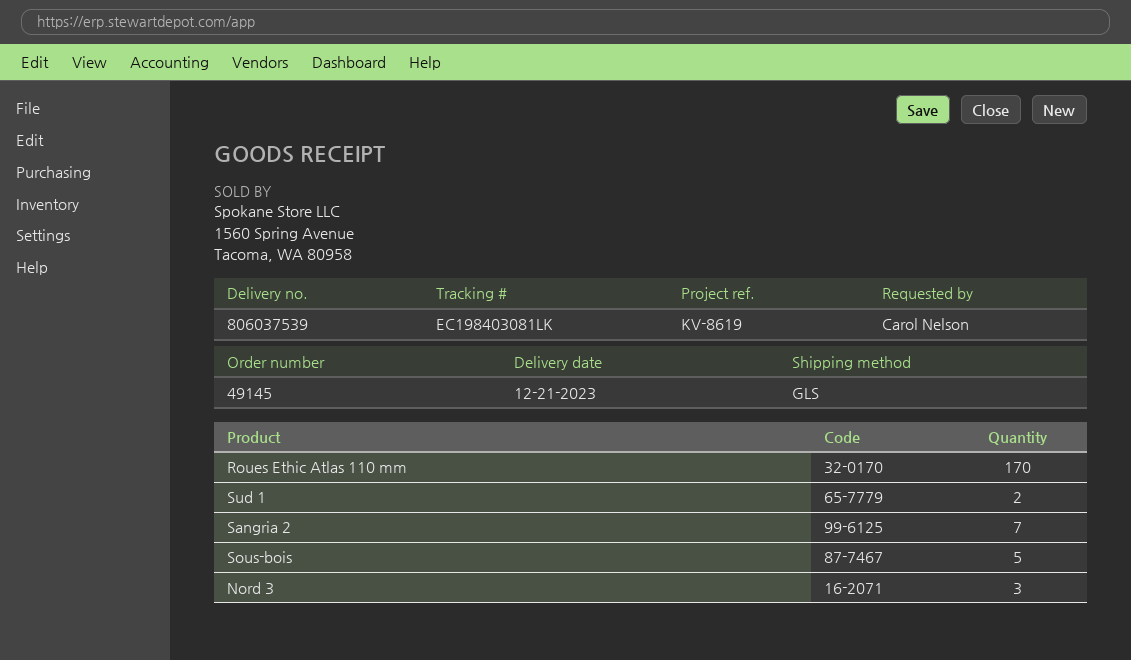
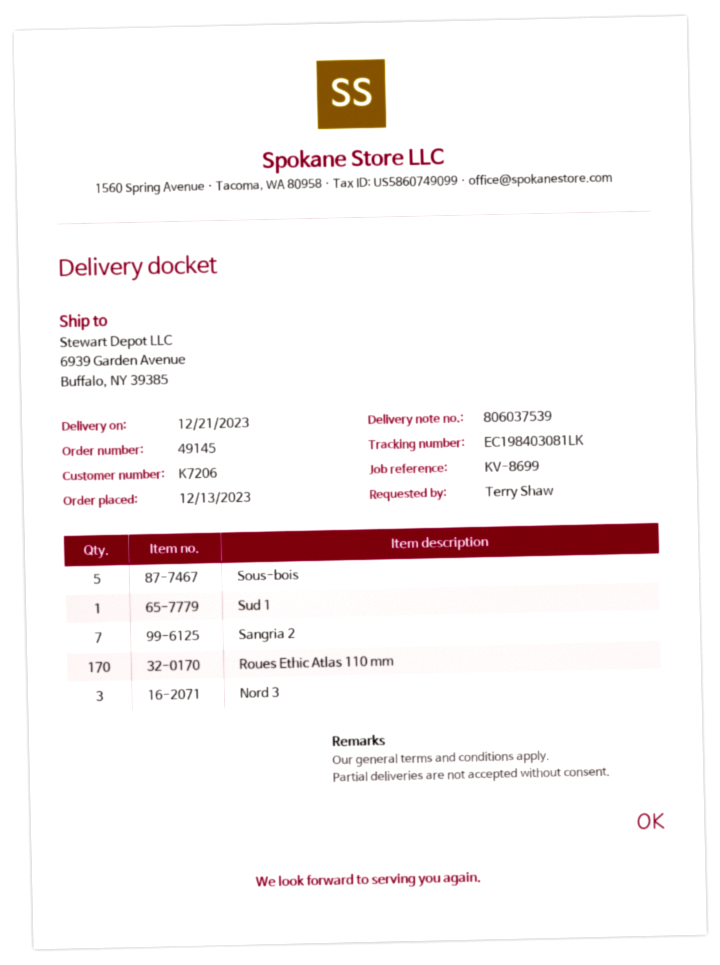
reference: KV-8619 -> KV-8699
ordered by: Carol Nelson -> Terry Shaw
Sud 1: 2 -> 1

